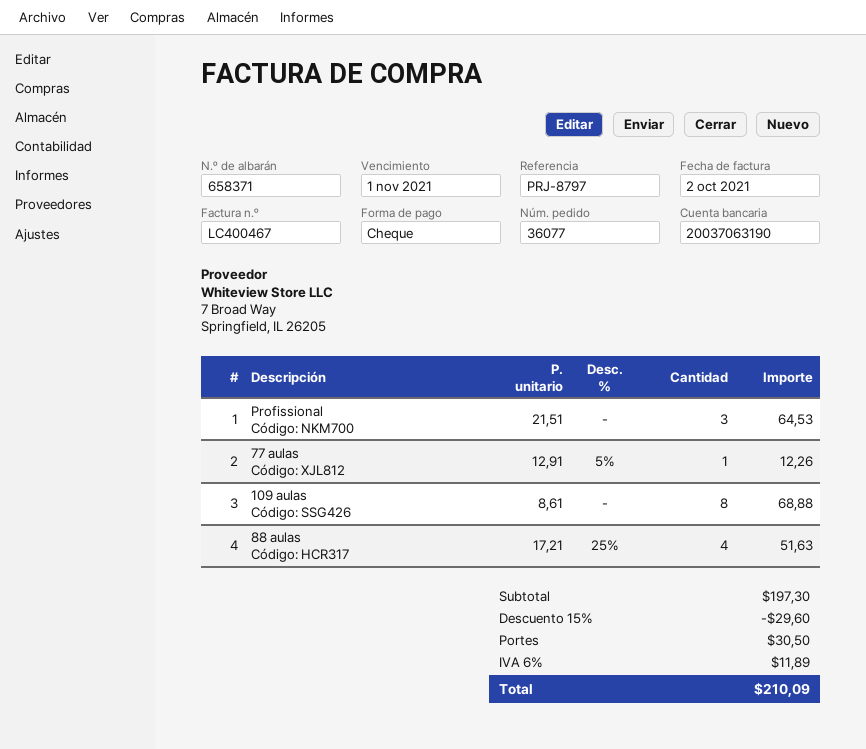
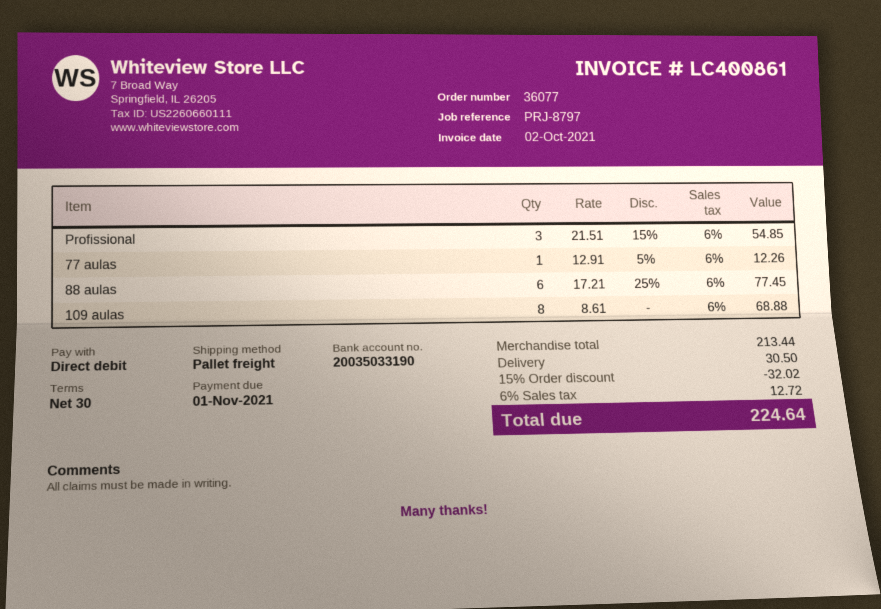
invoice number: LC400467 -> LC400861
payment method: cheque -> direct debit
bank account: 20037063190 -> 20035033190
Profissional: 3 x 21.51 = 64.53 -> 3 x 21.51 - 15% = 54.85
88 aulas: 4 x 17.21 - 25% = 51.63 -> 6 x 17.21 - 25% = 77.45
subtotal: 197.30 -> 213.44
discount: 15% = 29.60 -> 15% = 32.02
tax: 6% = 11.89 -> 6% = 12.72
total: 210.09 -> 224.64

